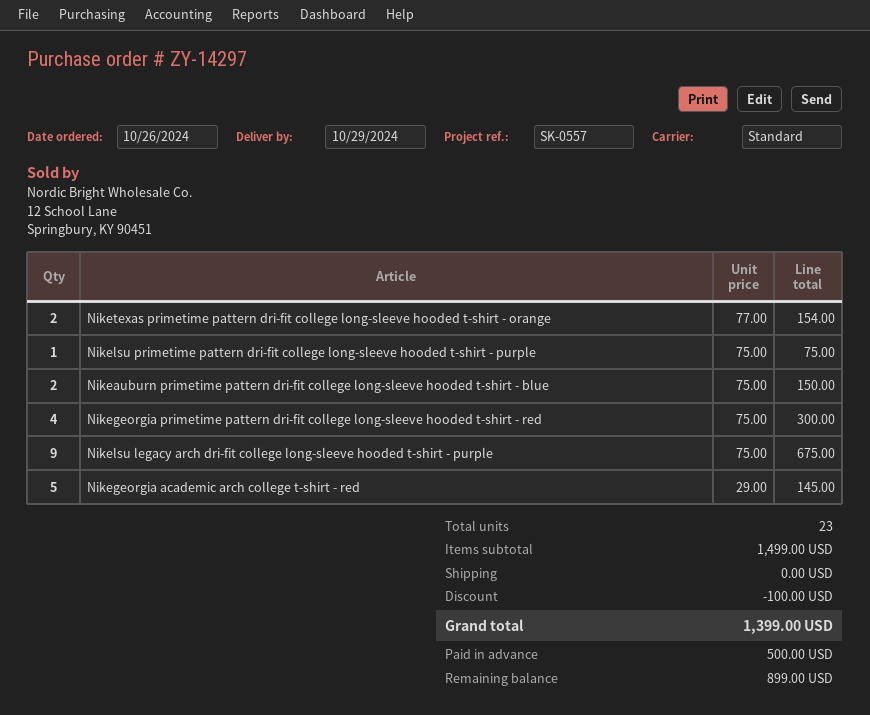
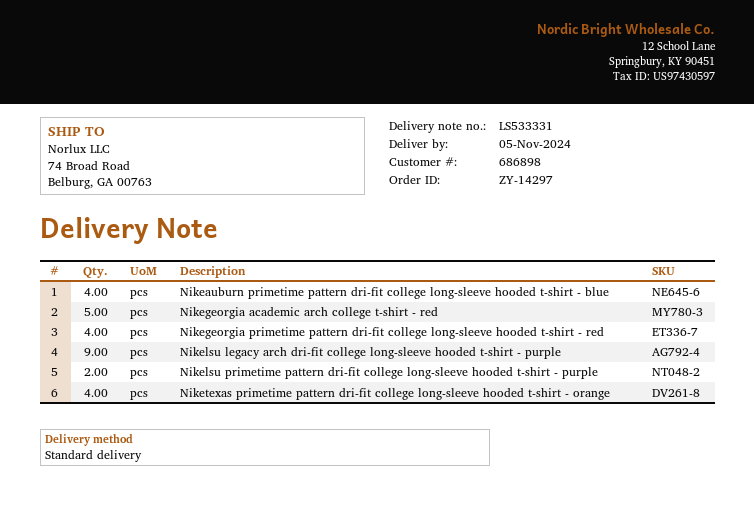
delivery date: 2024-10-29 -> 2024-11-05
Niketexas primetime pattern dri-fit college long-sleeve hooded t-shirt - orange: 2 -> 4
Nikelsu primetime pattern dri-fit college long-sleeve hooded t-shirt - purple: 1 -> 2
Nikeauburn primetime pattern dri-fit college long-sleeve hooded t-shirt - blue: 2 -> 4

